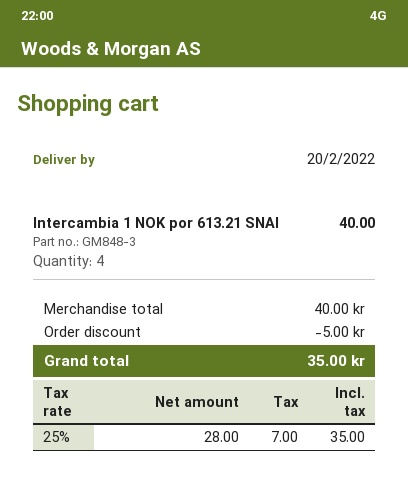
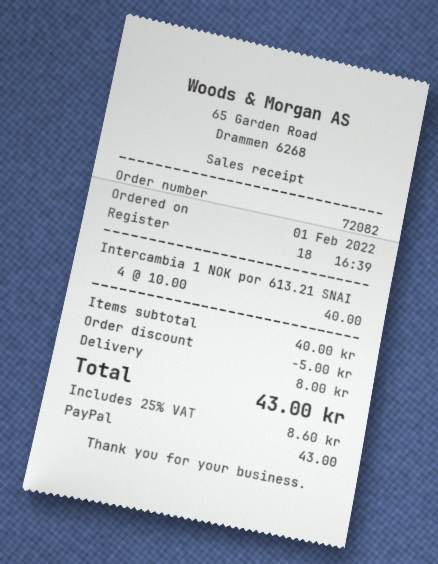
shipping: none -> 8.00
tax: 25% = 7.00 -> 25% = 8.60
total: 35.00 -> 43.00

